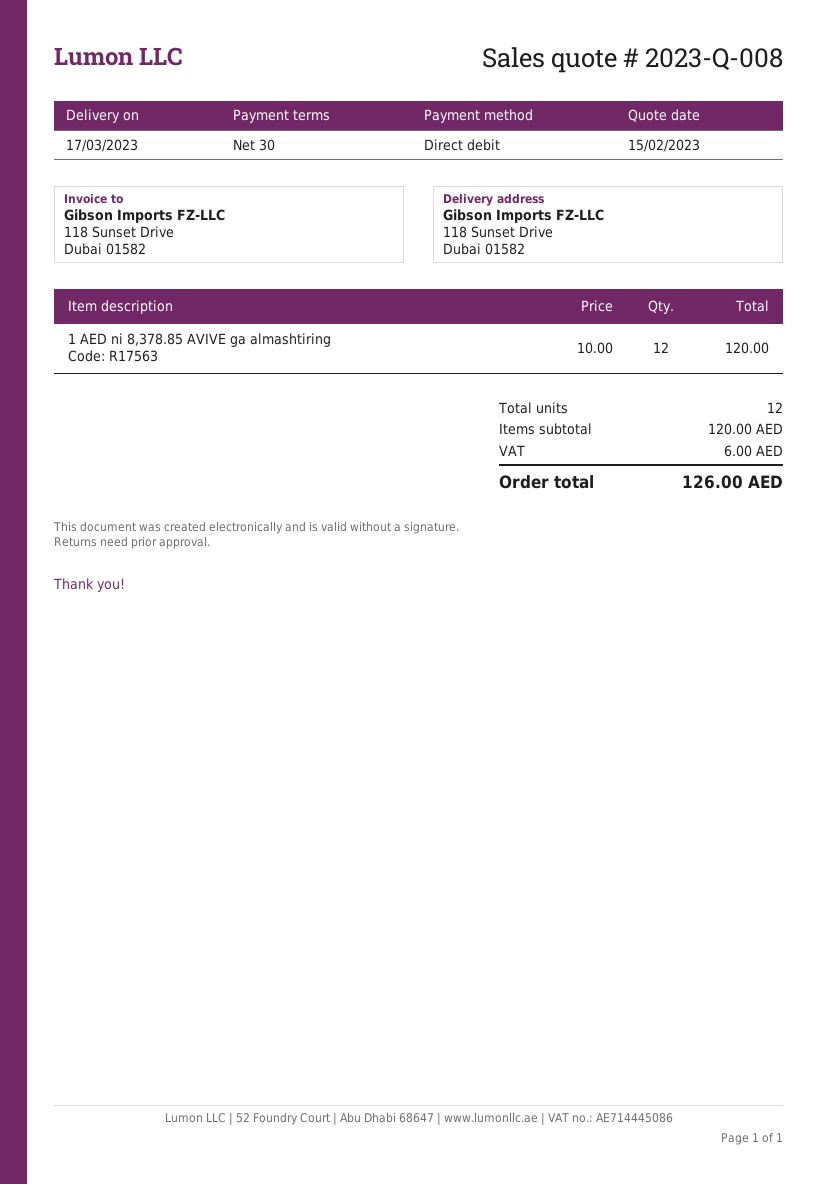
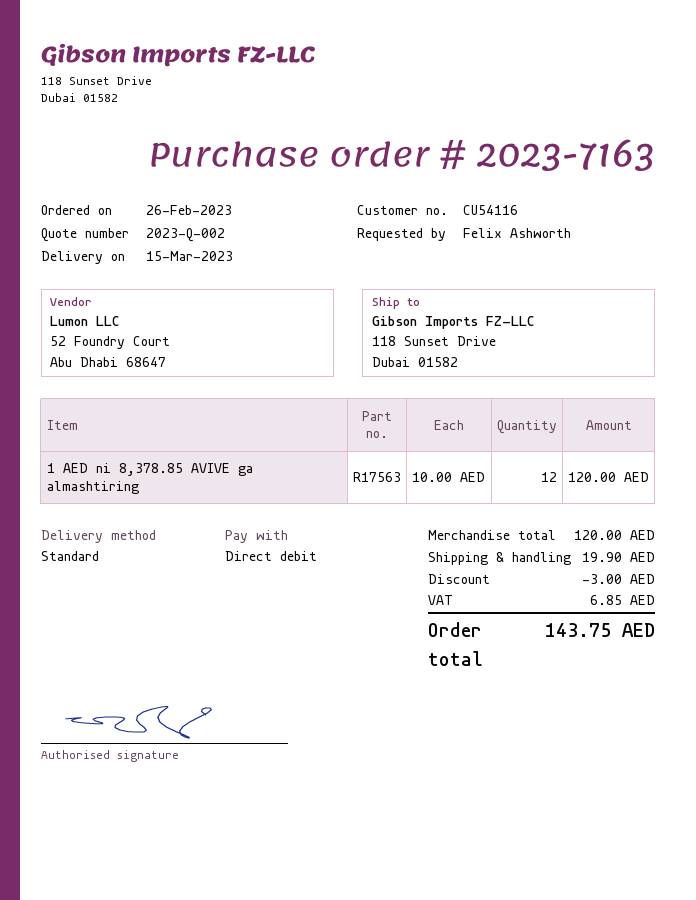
quote number: 2023-Q-008 -> 2023-Q-002
delivery date: 2023-03-17 -> 2023-03-15
discount: none -> 3.00
shipping: none -> 19.90
tax: 6.00 -> 6.85
total: 126.00 -> 143.75

